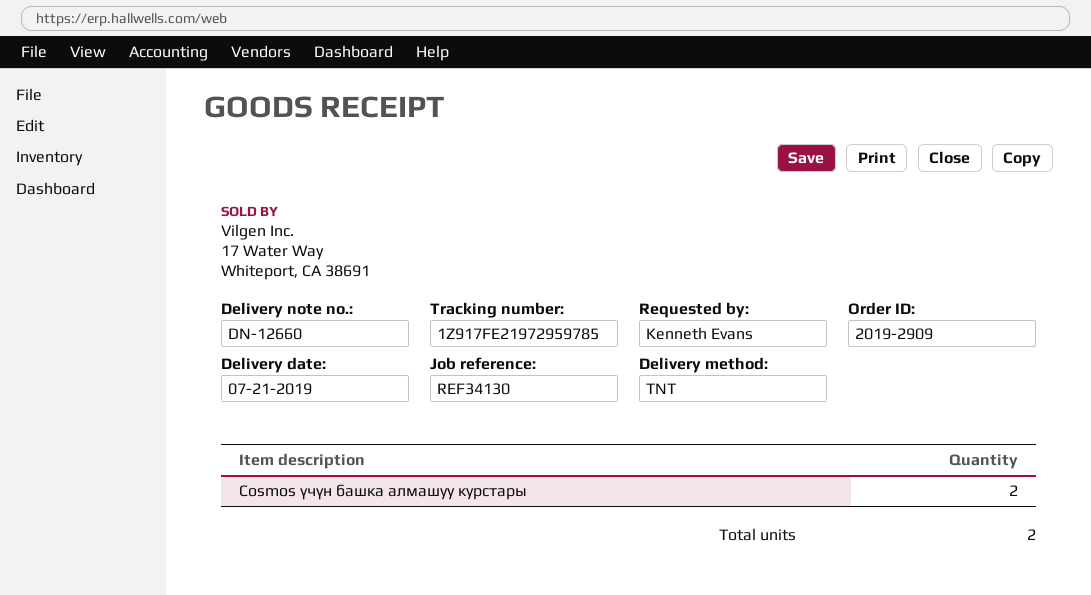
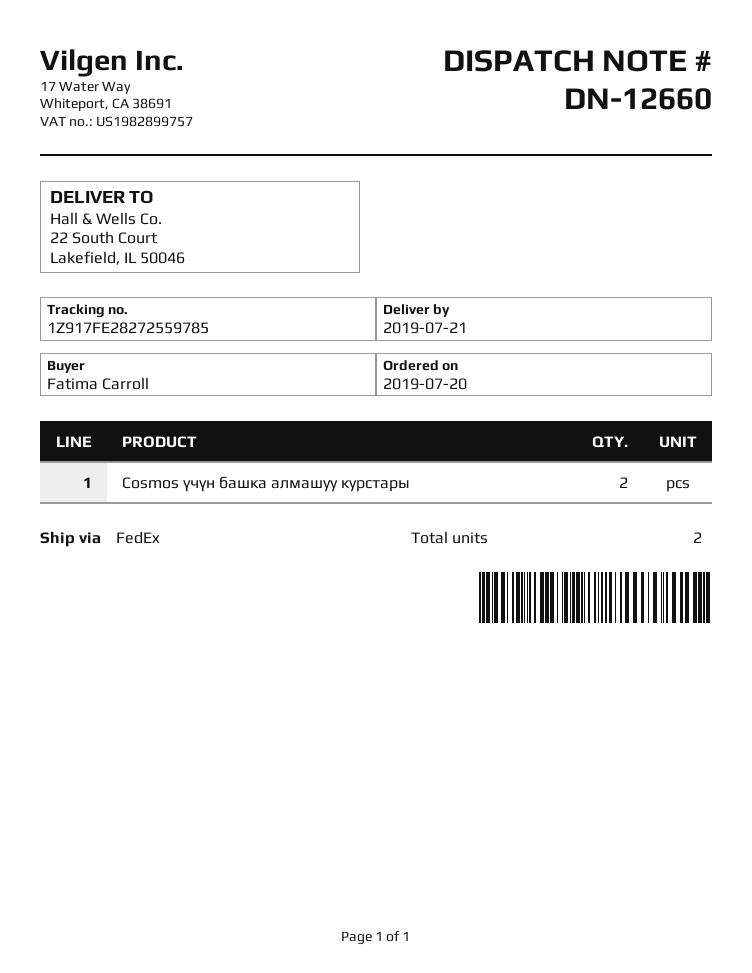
ordered by: Kenneth Evans -> Fatima Carroll
shipping method: TNT -> FedEx
tracking number: 1Z917FE21972959785 -> 1Z917FE28272559785

